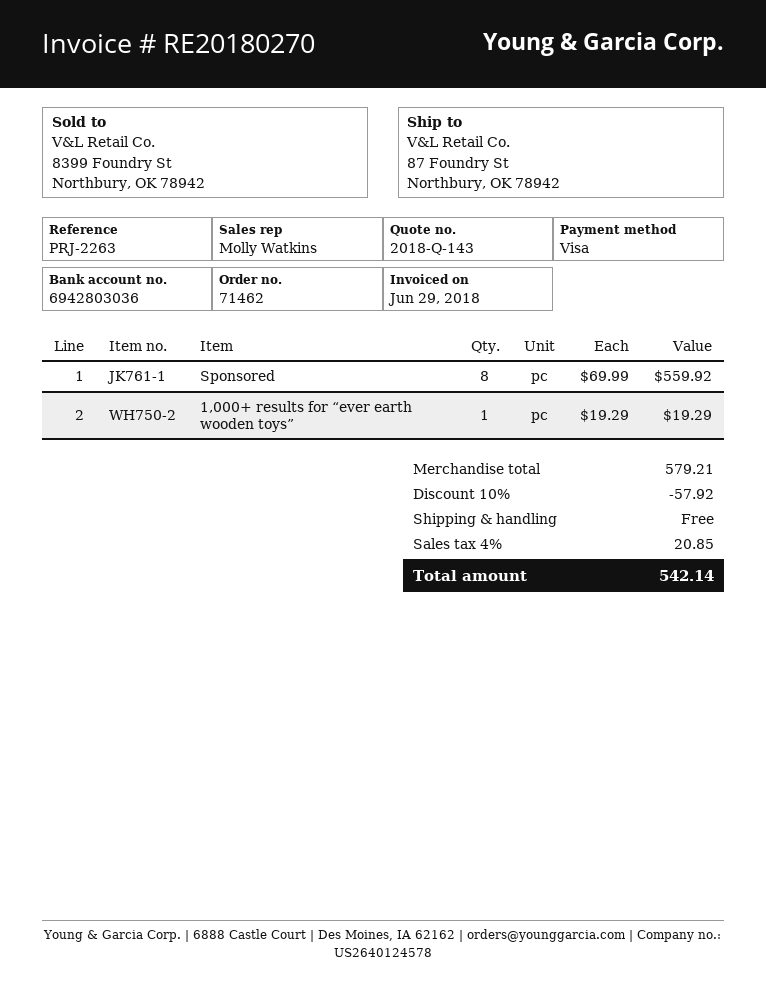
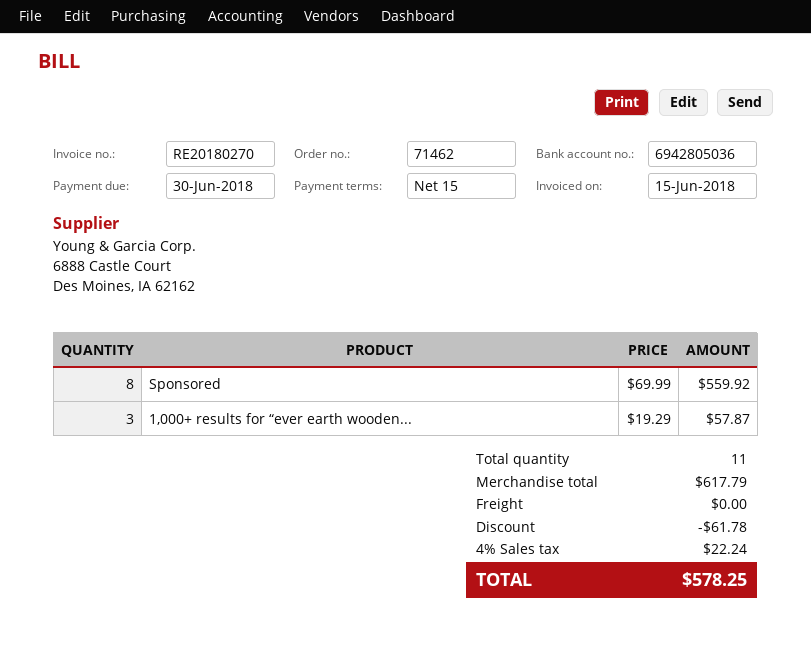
invoice date: 2018-06-29 -> 2018-06-15
bank account: 6942803036 -> 6942805036
1,000+ results for “ever earth wooden toys”: 1 x 19.29 = 19.29 -> 3 x 19.29 = 57.87
subtotal: 579.21 -> 617.79
discount: 57.92 -> 61.78
tax: 4% = 20.85 -> 4% = 22.24
total: 542.14 -> 578.25

